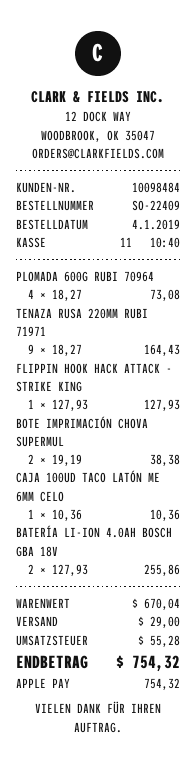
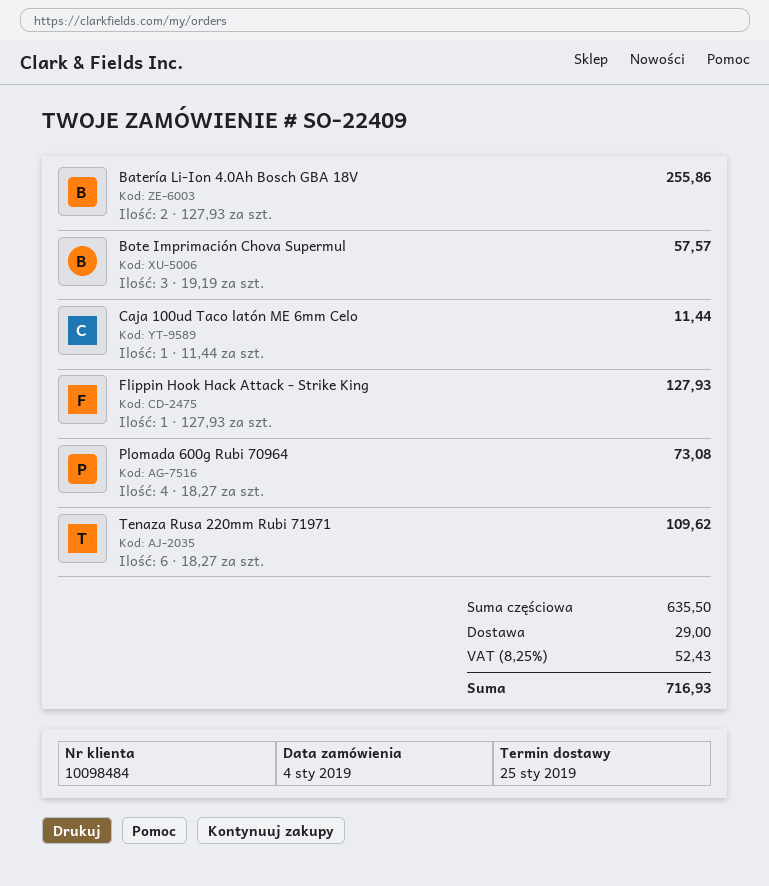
TENAZA RUSA 220MM RUBI 71971: 9 x 18.27 = 164.43 -> 6 x 18.27 = 109.62
BOTE IMPRIMACIÓN CHOVA SUPERMUL: 2 x 19.19 = 38.38 -> 3 x 19.19 = 57.57
CAJA 100UD TACO LATÓN ME 6MM CELO: 1 x 10.36 = 10.36 -> 1 x 11.44 = 11.44
subtotal: 670.04 -> 635.50
tax: 55.28 -> 52.43
total: 754.32 -> 716.93

